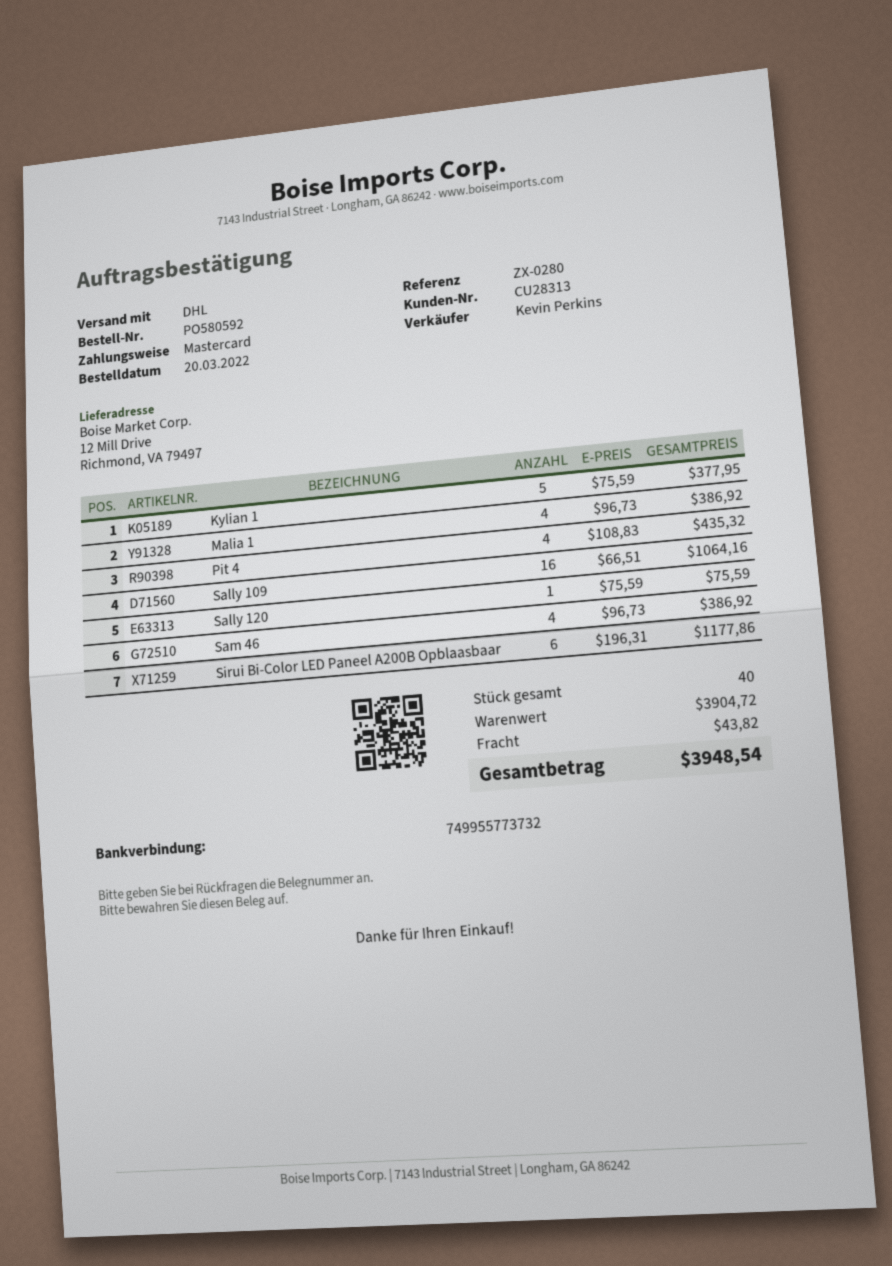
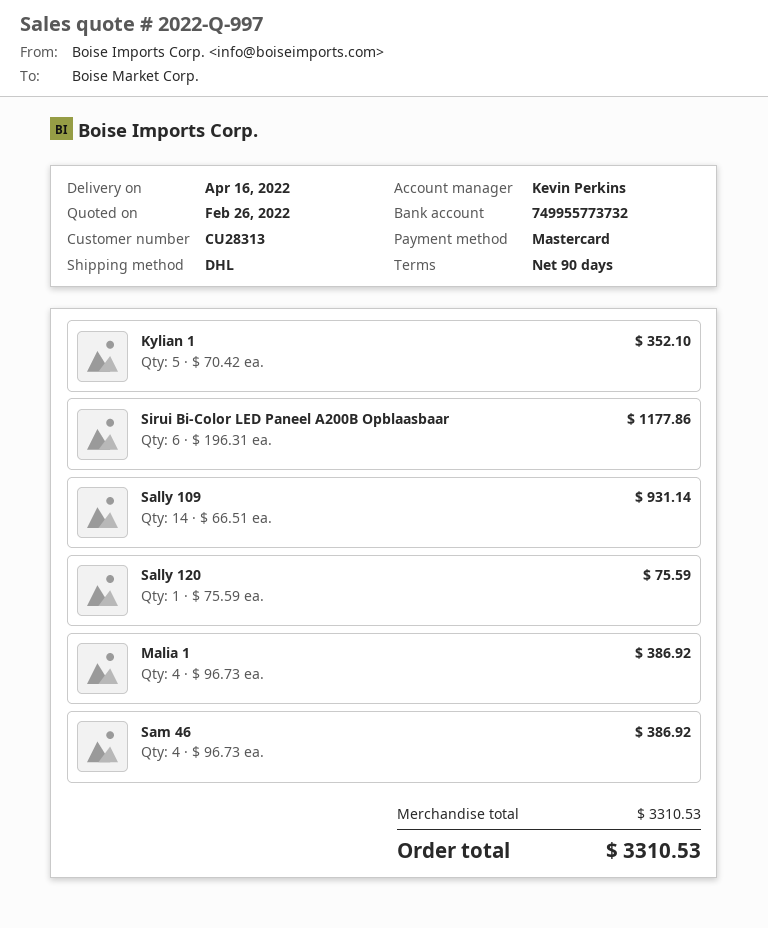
Kylian 1: 5 x 75.59 = 377.95 -> 5 x 70.42 = 352.10
Pit 4: 4 x 108.83 = 435.32 -> none
Sally 109: 16 x 66.51 = 1064.16 -> 14 x 66.51 = 931.14
subtotal: 3904.72 -> 3310.53
shipping: 43.82 -> none
total: 3948.54 -> 3310.53

